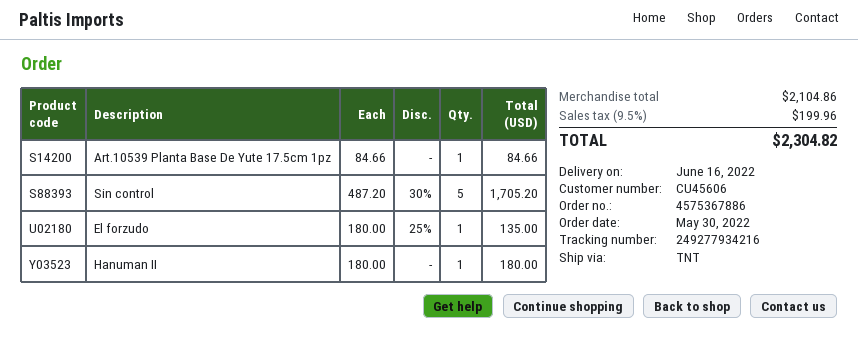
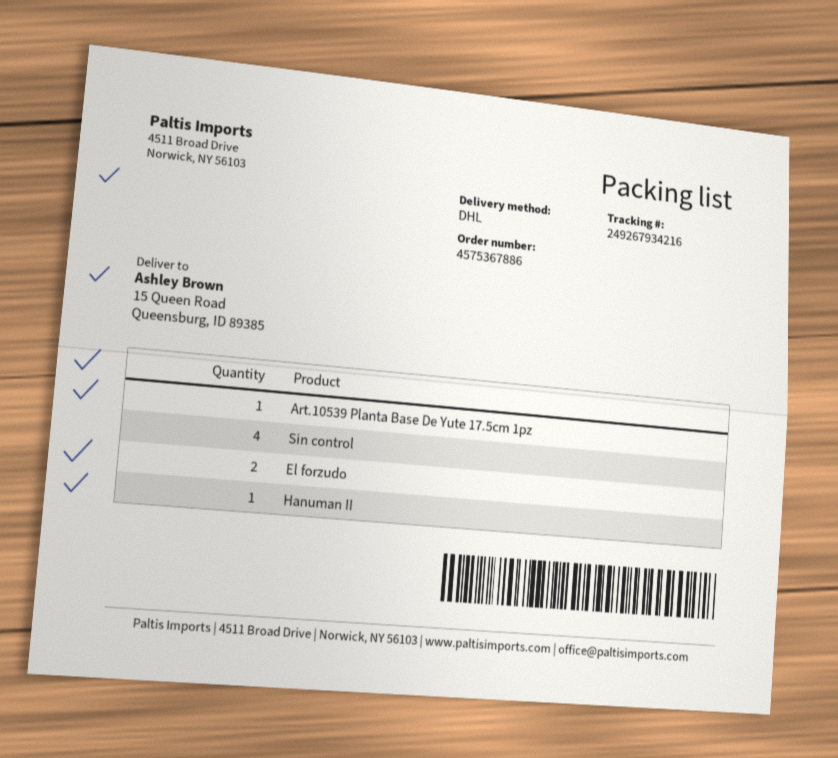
shipping method: TNT -> DHL
tracking number: 249277934216 -> 249267934216
Sin control: 5 -> 4
El forzudo: 1 -> 2

